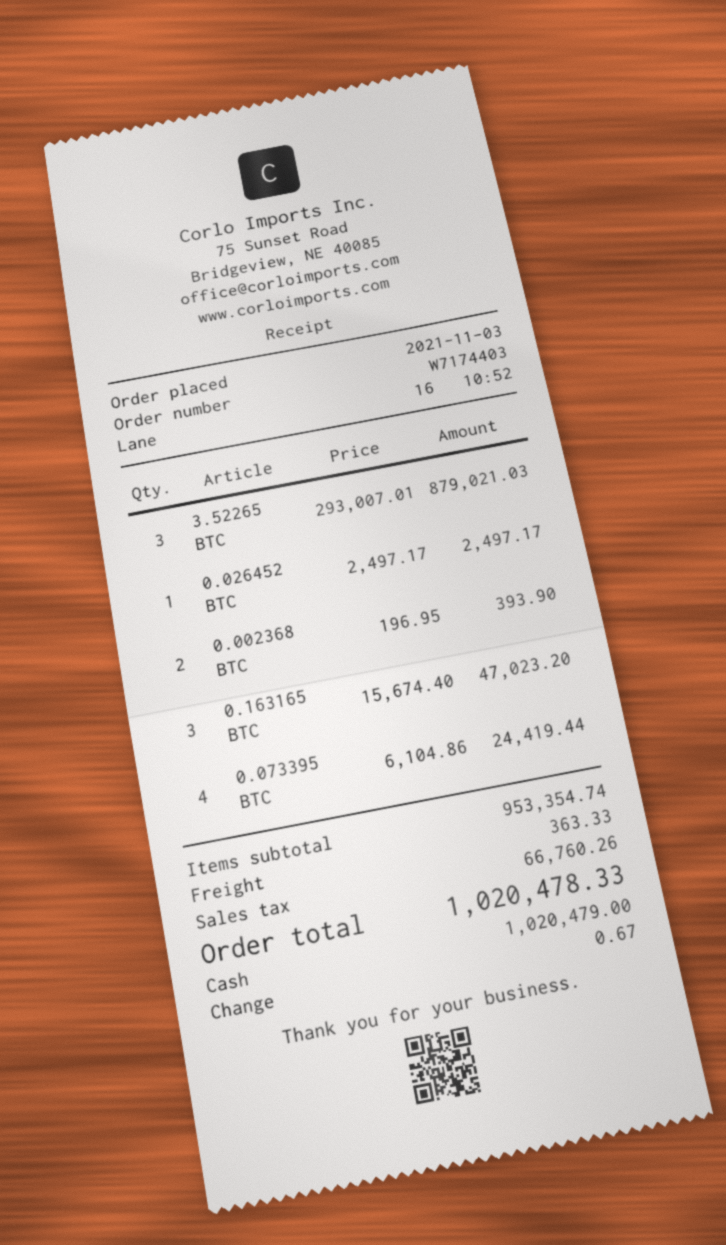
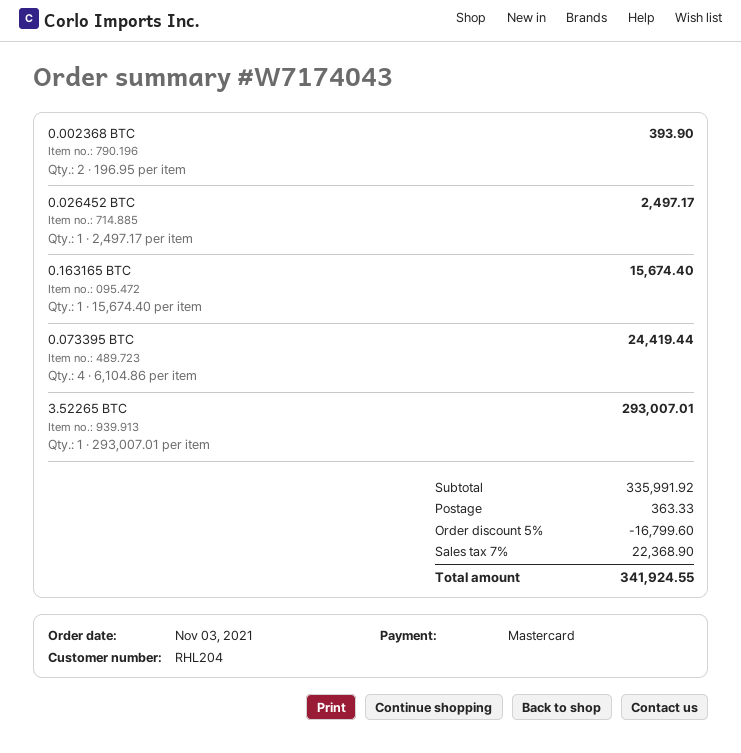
order number: W7174403 -> W7174043
payment method: cash -> Mastercard
3.52265 BTC: 3 x 293007.01 = 879021.03 -> 1 x 293007.01 = 293007.01
0.163165 BTC: 3 x 15674.40 = 47023.20 -> 1 x 15674.40 = 15674.40
subtotal: 953354.74 -> 335991.92
discount: none -> 5% = 16799.60
tax: 66760.26 -> 22368.90
total: 1020478.33 -> 341924.55

